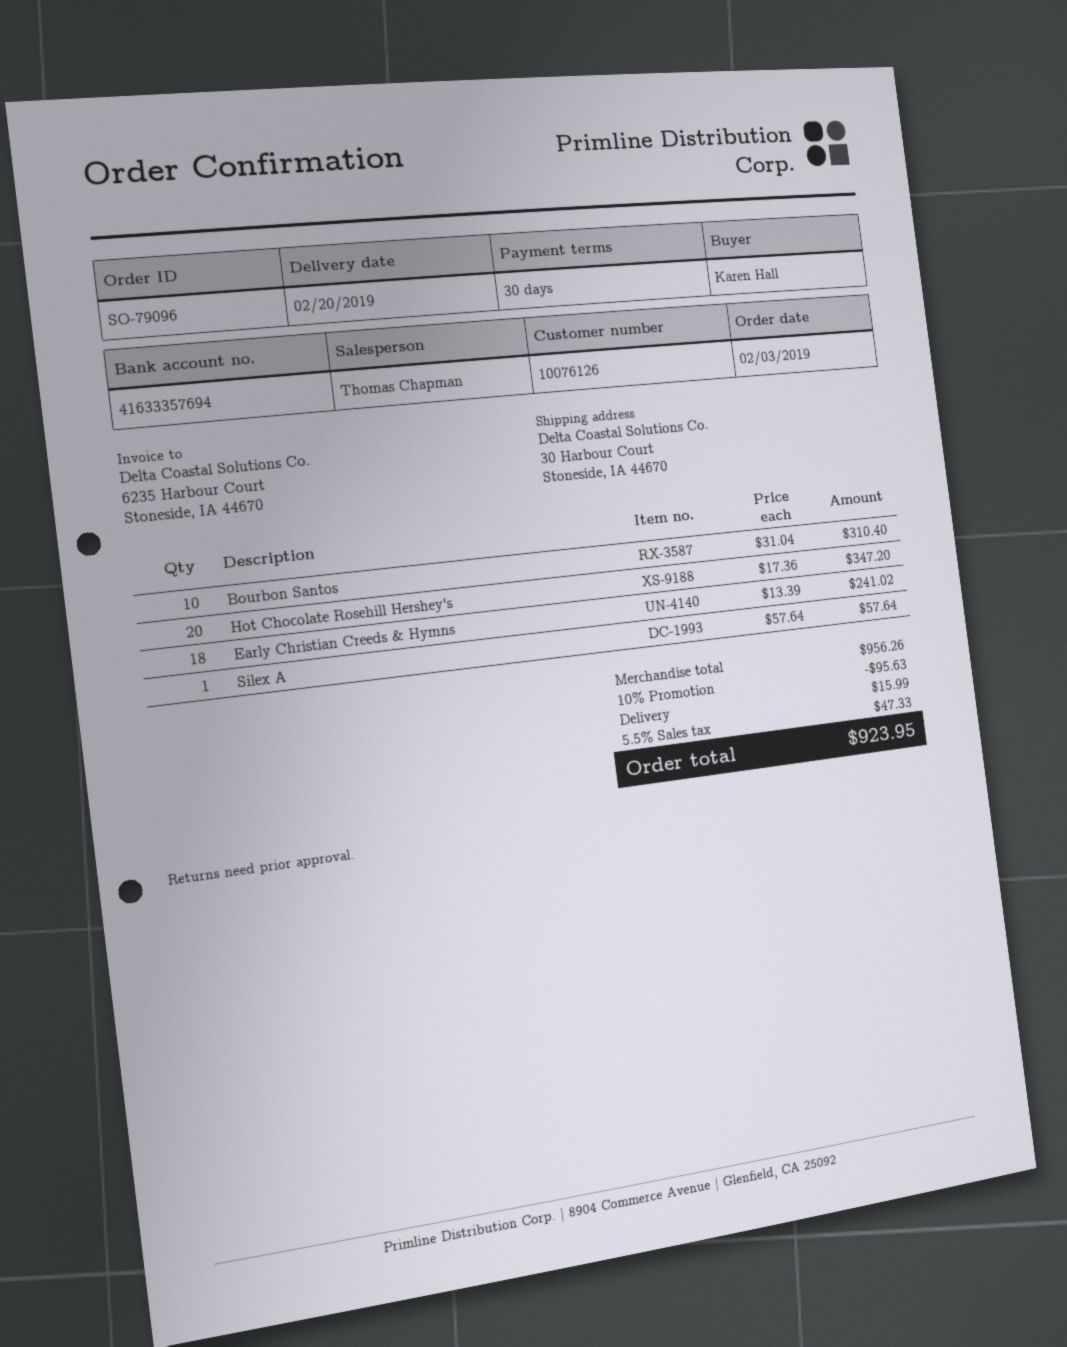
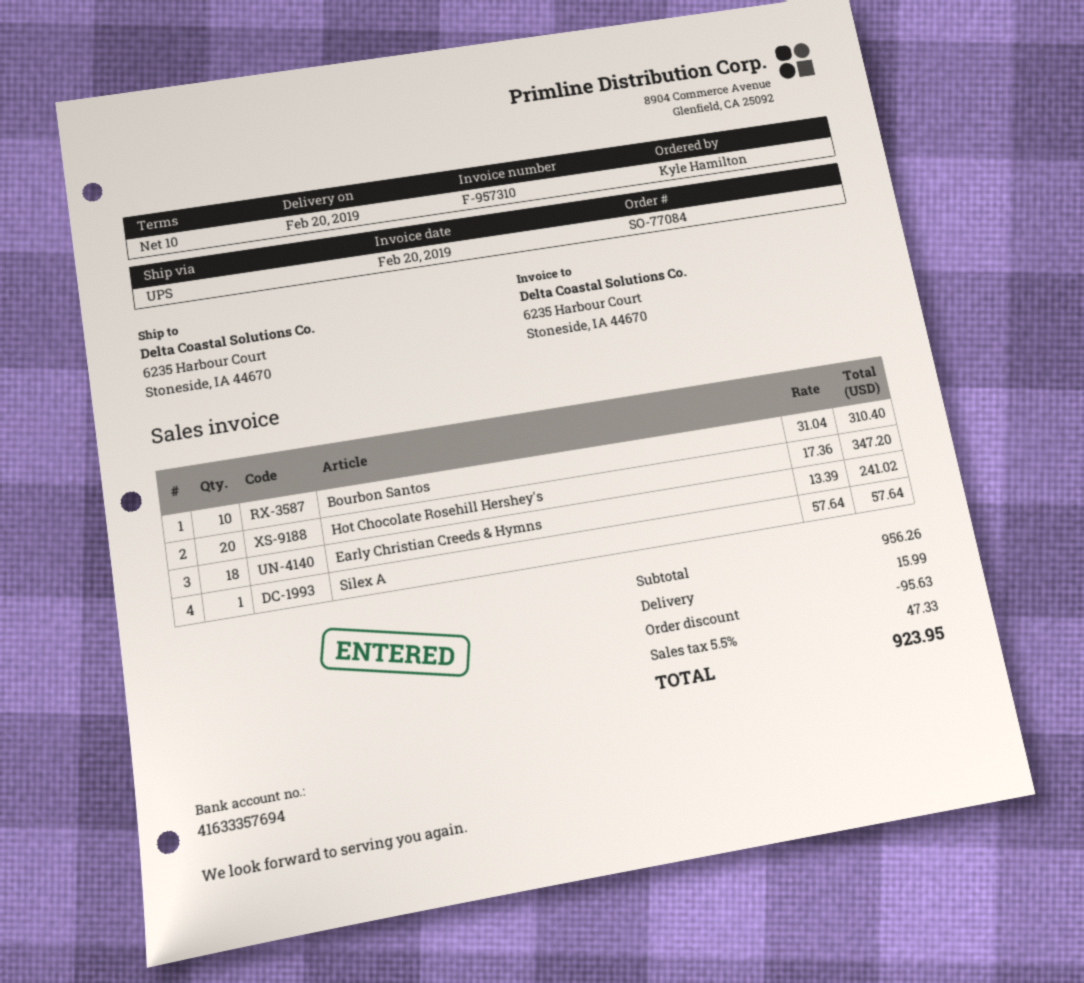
order number: SO-79096 -> SO-77084
payment terms: 30 days -> 10 days
ordered by: Karen Hall -> Kyle Hamilton
ship to: 30 Harbour Court, Stoneside, IA 44670 -> 6235 Harbour Court, Stoneside, IA 44670

